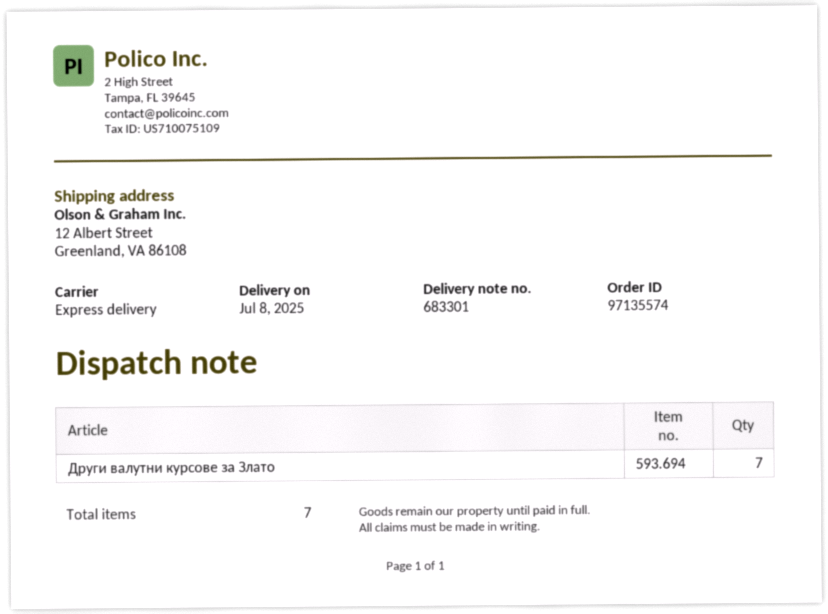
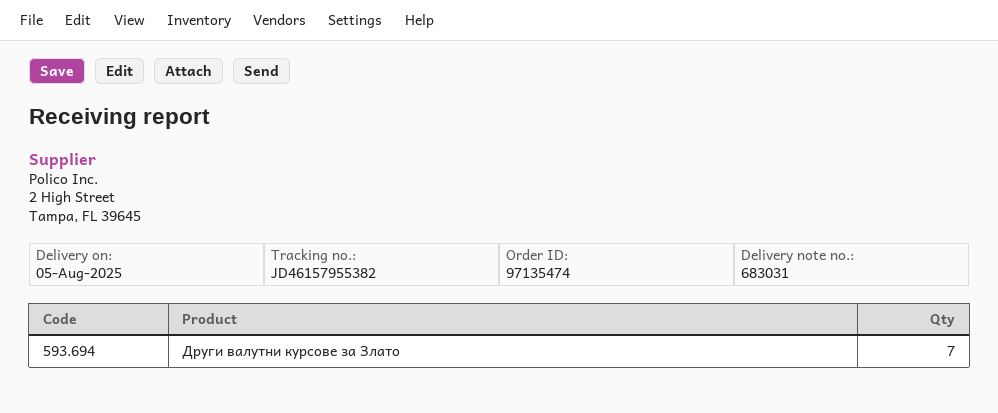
order number: 97135574 -> 97135474
delivery note number: 683301 -> 683031
delivery date: 2025-07-08 -> 2025-08-05

